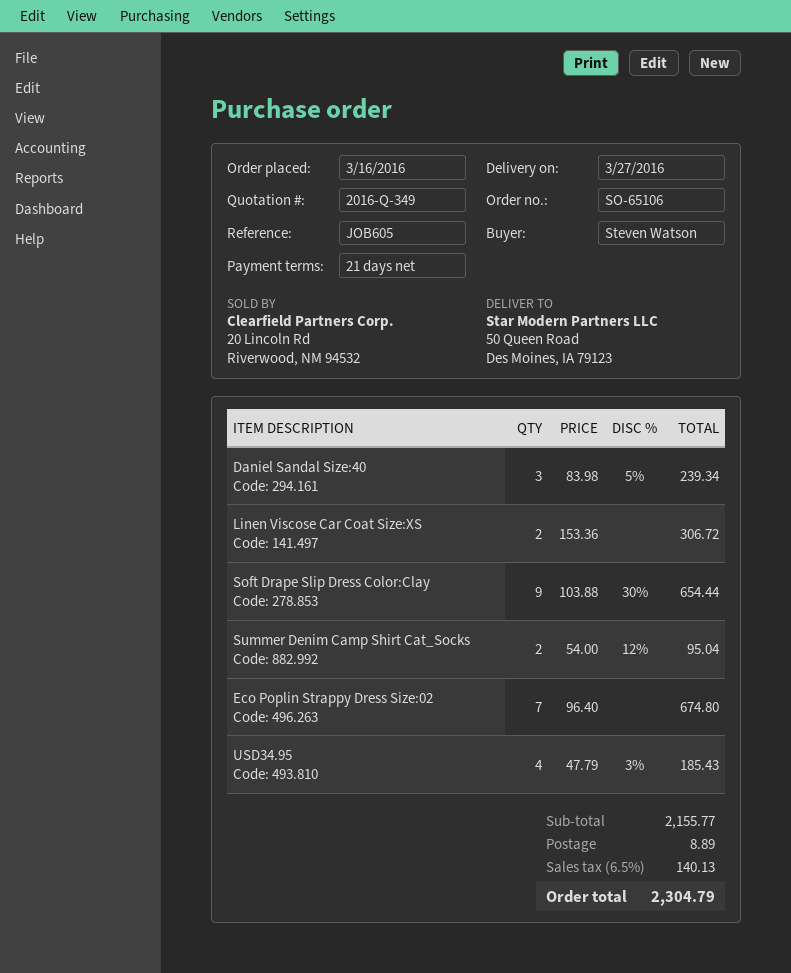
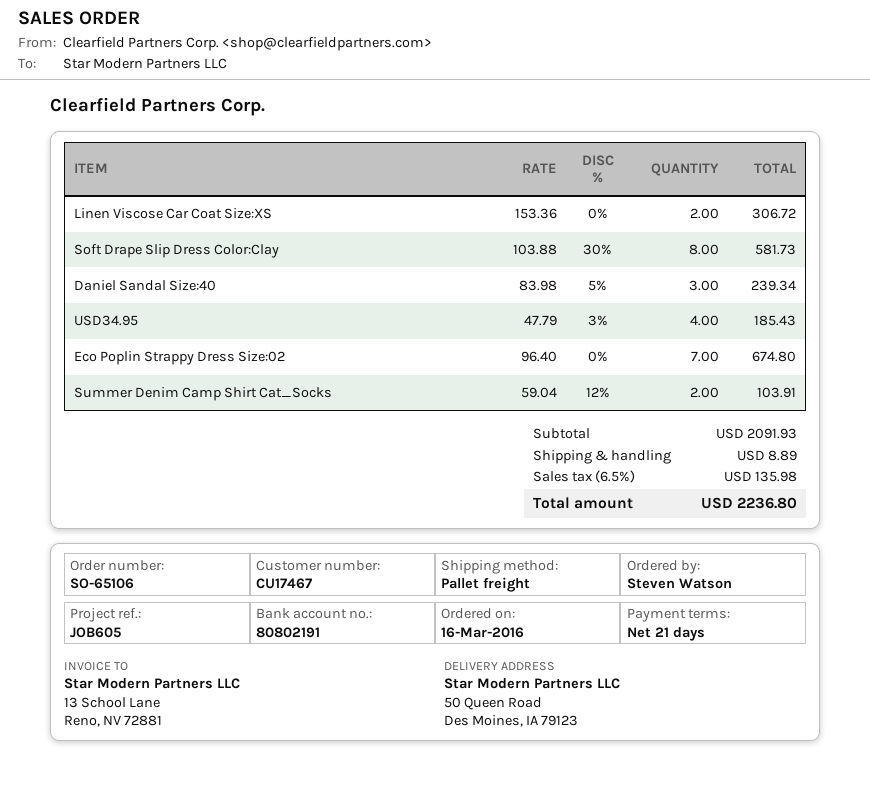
Soft Drape Slip Dress Color:Clay: 9 x 103.88 - 30% = 654.44 -> 8 x 103.88 - 30% = 581.73
Summer Denim Camp Shirt Cat_Socks: 2 x 54.00 - 12% = 95.04 -> 2 x 59.04 - 12% = 103.91
subtotal: 2155.77 -> 2091.93
tax: 6.5% = 140.13 -> 6.5% = 135.98
total: 2304.79 -> 2236.80

